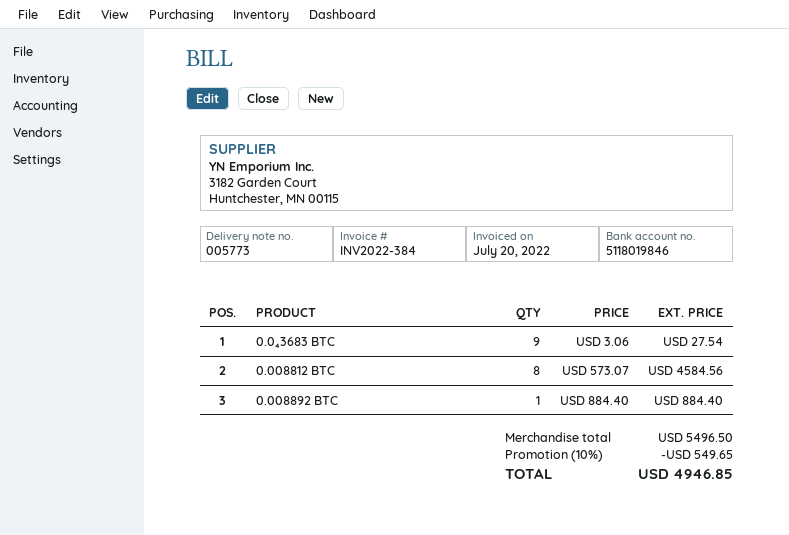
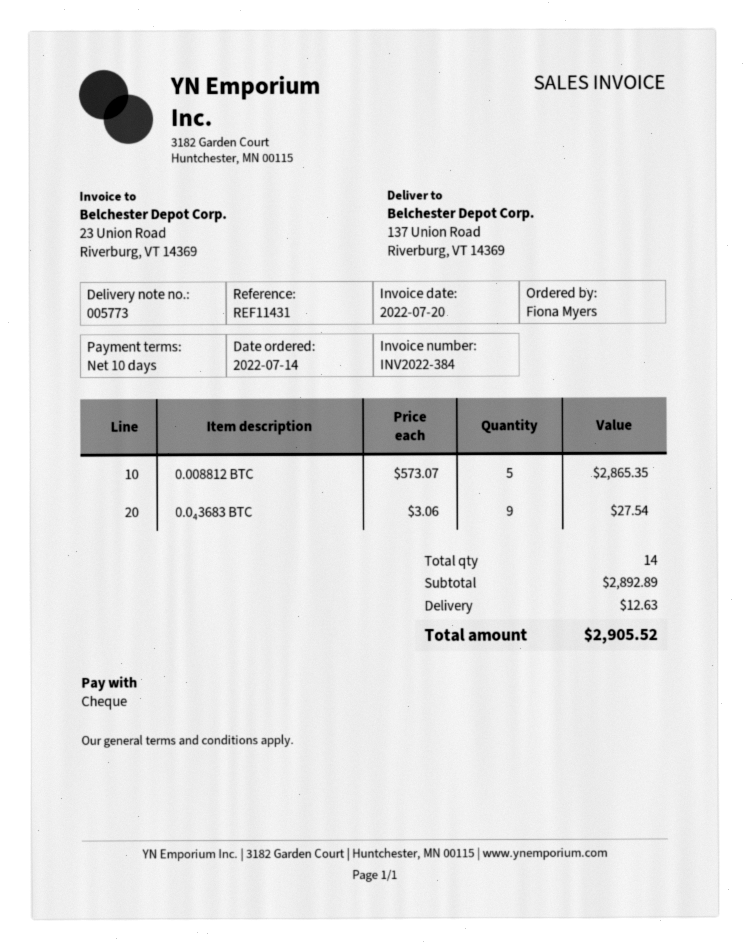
0.008812 BTC: 8 x 573.07 = 4584.56 -> 5 x 573.07 = 2865.35
0.008892 BTC: 1 x 884.40 = 884.40 -> none
subtotal: 5496.50 -> 2892.89
discount: 10% = 549.65 -> none
shipping: none -> 12.63
total: 4946.85 -> 2905.52

